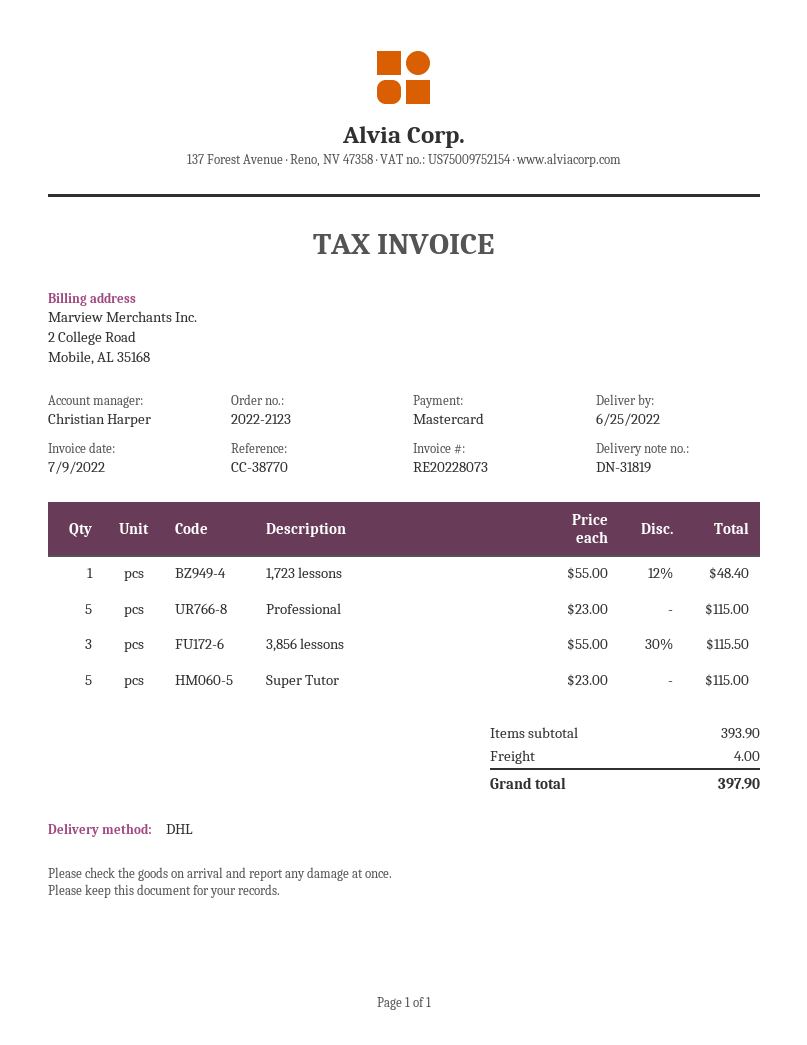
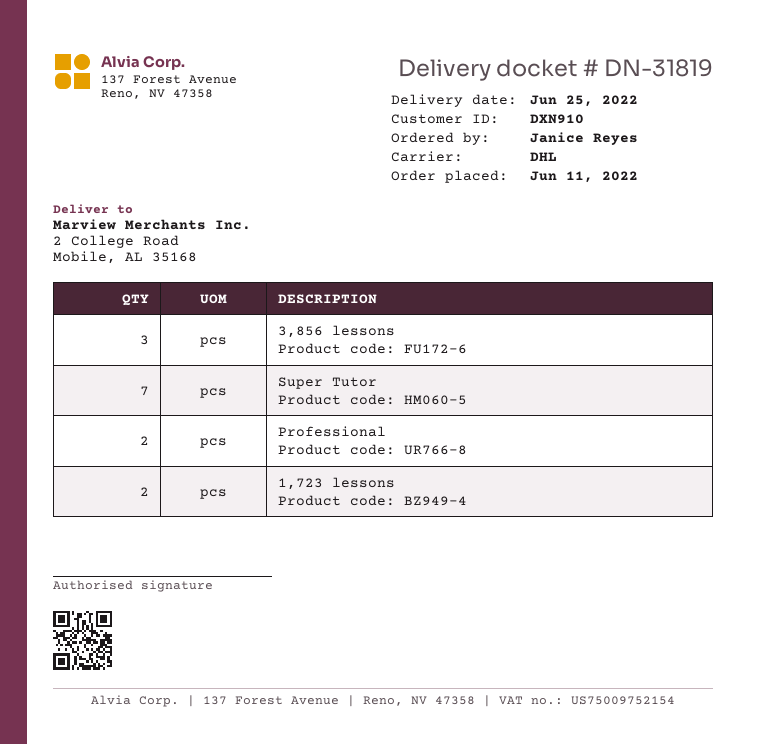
1,723 lessons: 1 -> 2
Professional: 5 -> 2
Super Tutor: 5 -> 7

